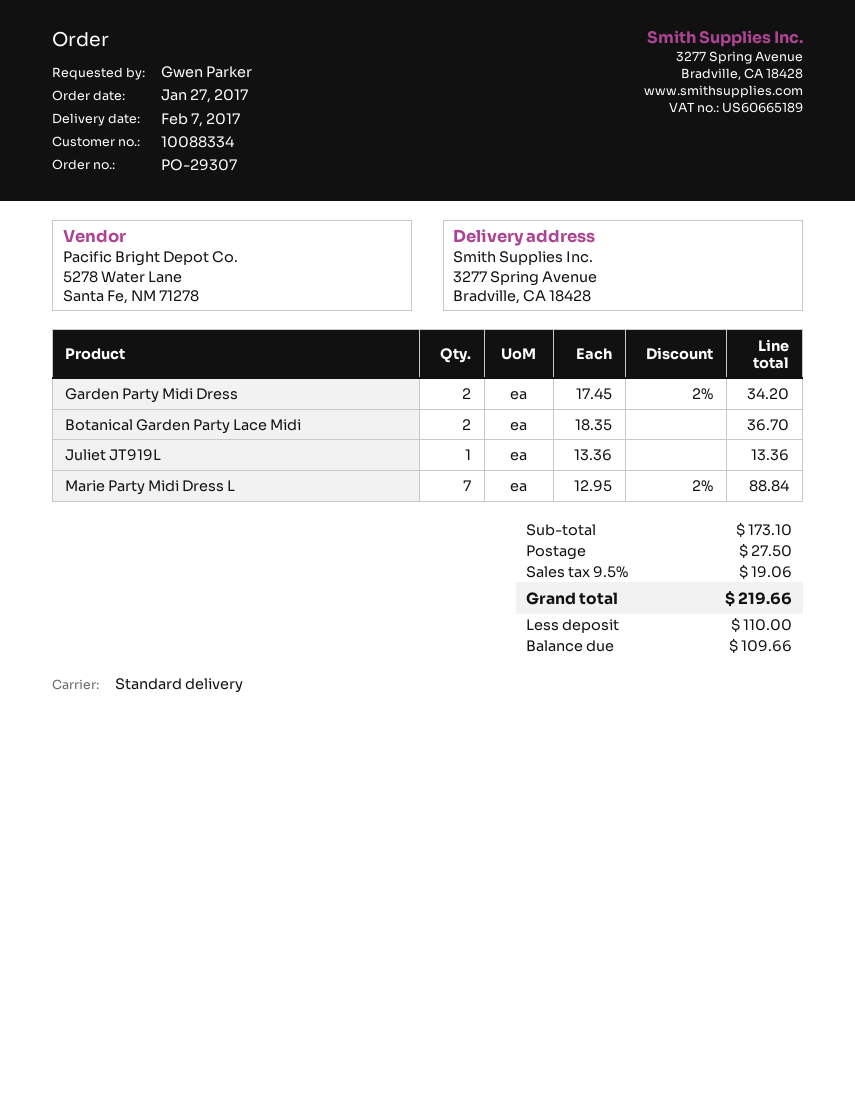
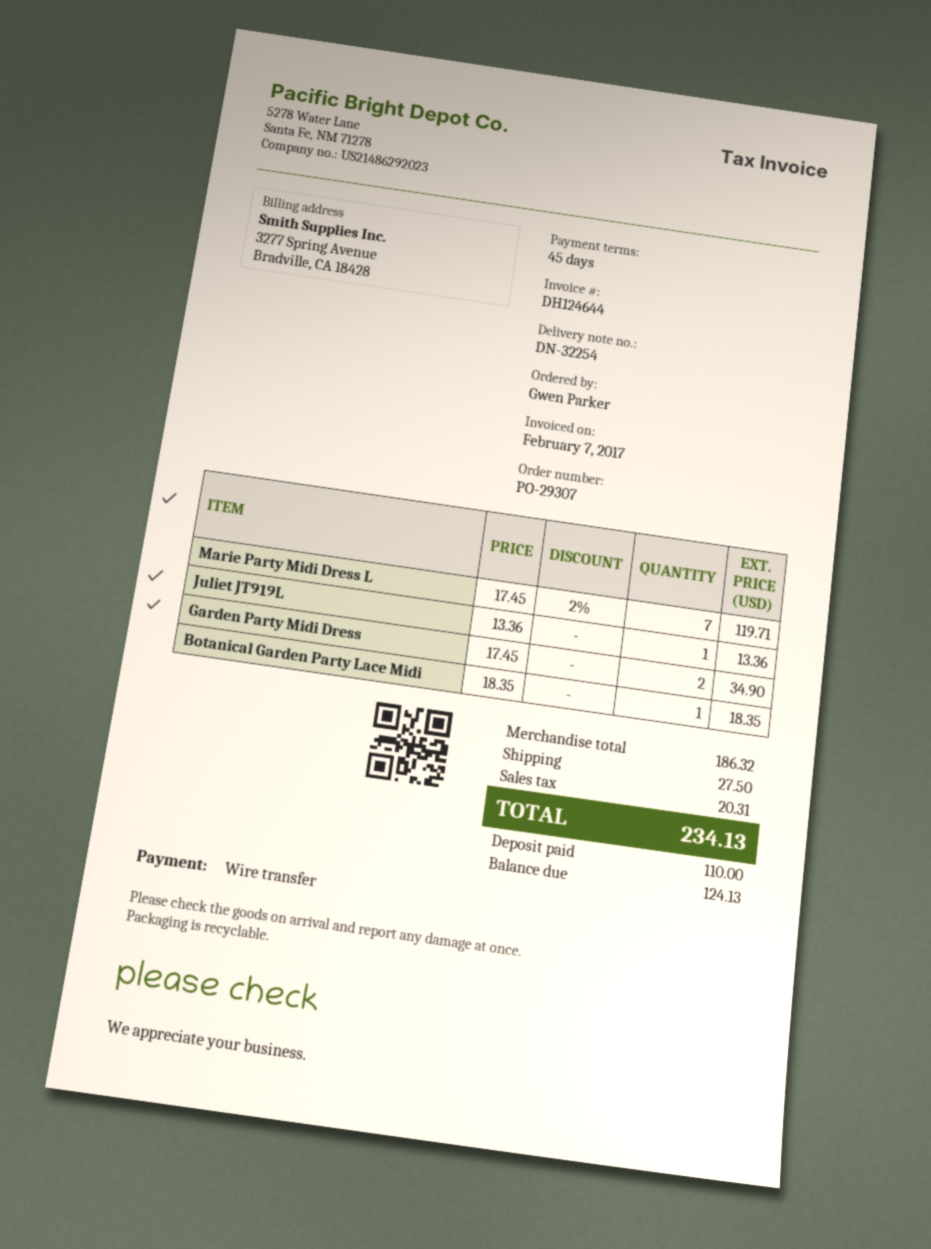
Garden Party Midi Dress: 2 x 17.45 - 2% = 34.20 -> 2 x 17.45 = 34.90
Botanical Garden Party Lace Midi: 2 x 18.35 = 36.70 -> 1 x 18.35 = 18.35
Marie Party Midi Dress L: 7 x 12.95 - 2% = 88.84 -> 7 x 17.45 - 2% = 119.71
subtotal: 173.10 -> 186.32
tax: 19.06 -> 20.31
total: 219.66 -> 234.13
balance: 109.66 -> 124.13

